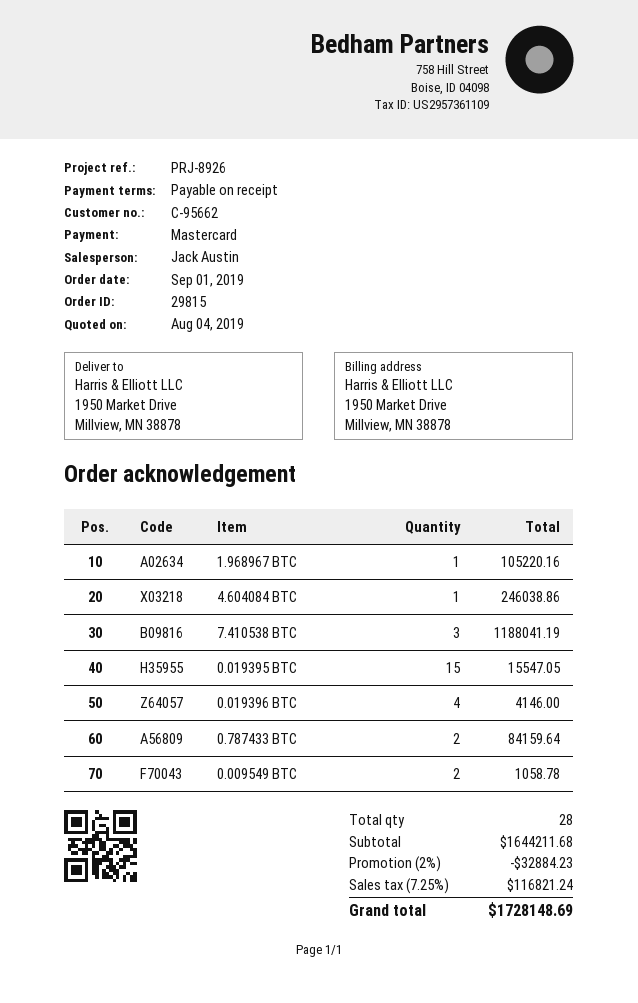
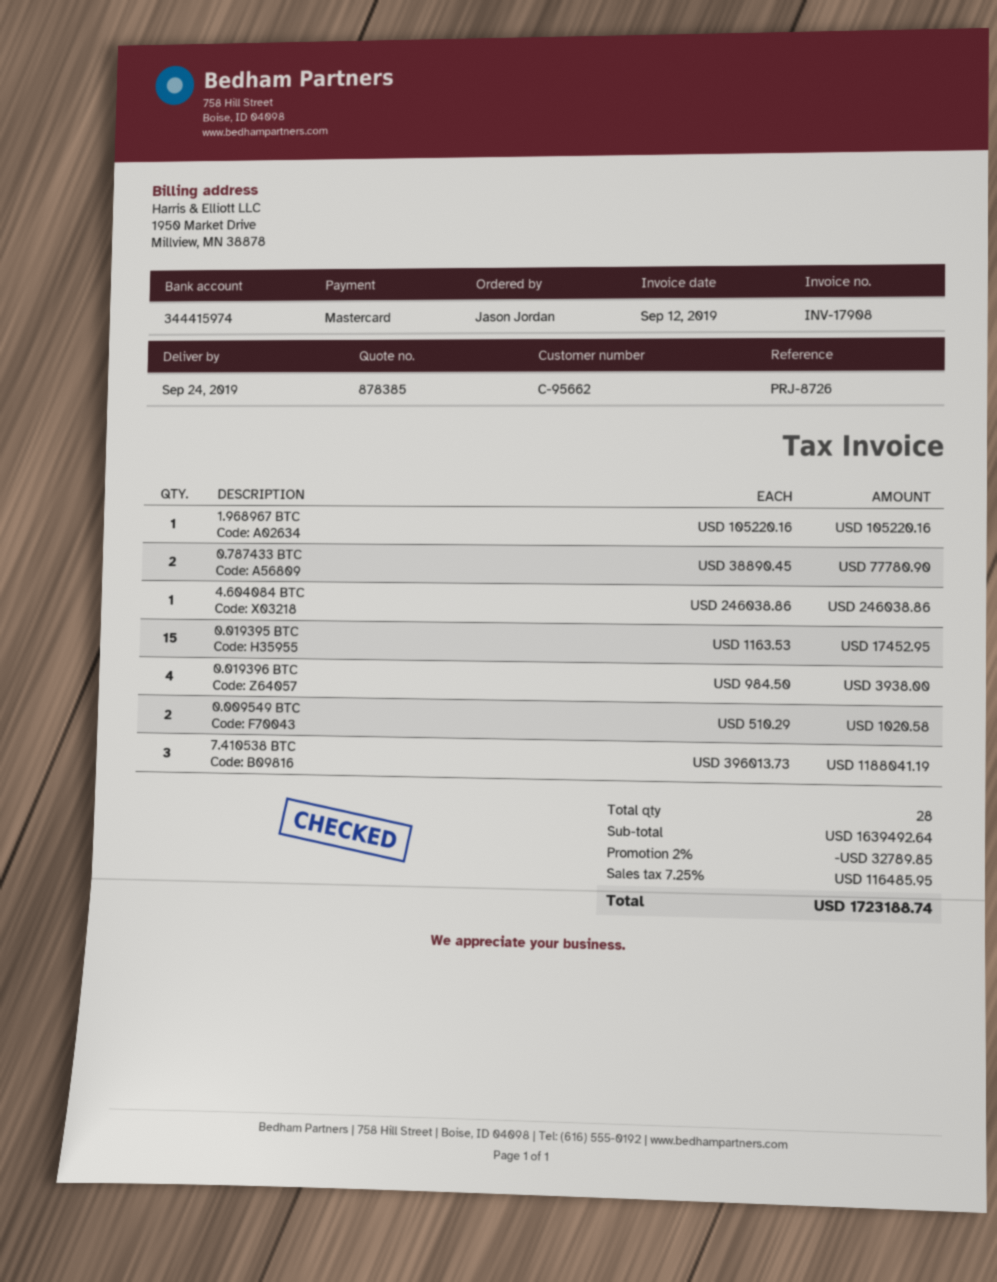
reference: PRJ-8926 -> PRJ-8726
0.019395 BTC: 15 for 15547.05 -> 15 for 17452.95
0.019396 BTC: 4 for 4146.00 -> 4 for 3938.00
0.787433 BTC: 2 for 84159.64 -> 2 for 77780.90
0.009549 BTC: 2 for 1058.78 -> 2 for 1020.58
subtotal: 1644211.68 -> 1639492.64
discount: 2% = 32884.23 -> 2% = 32789.85
tax: 7.25% = 116821.24 -> 7.25% = 116485.95
total: 1728148.69 -> 1723188.74

